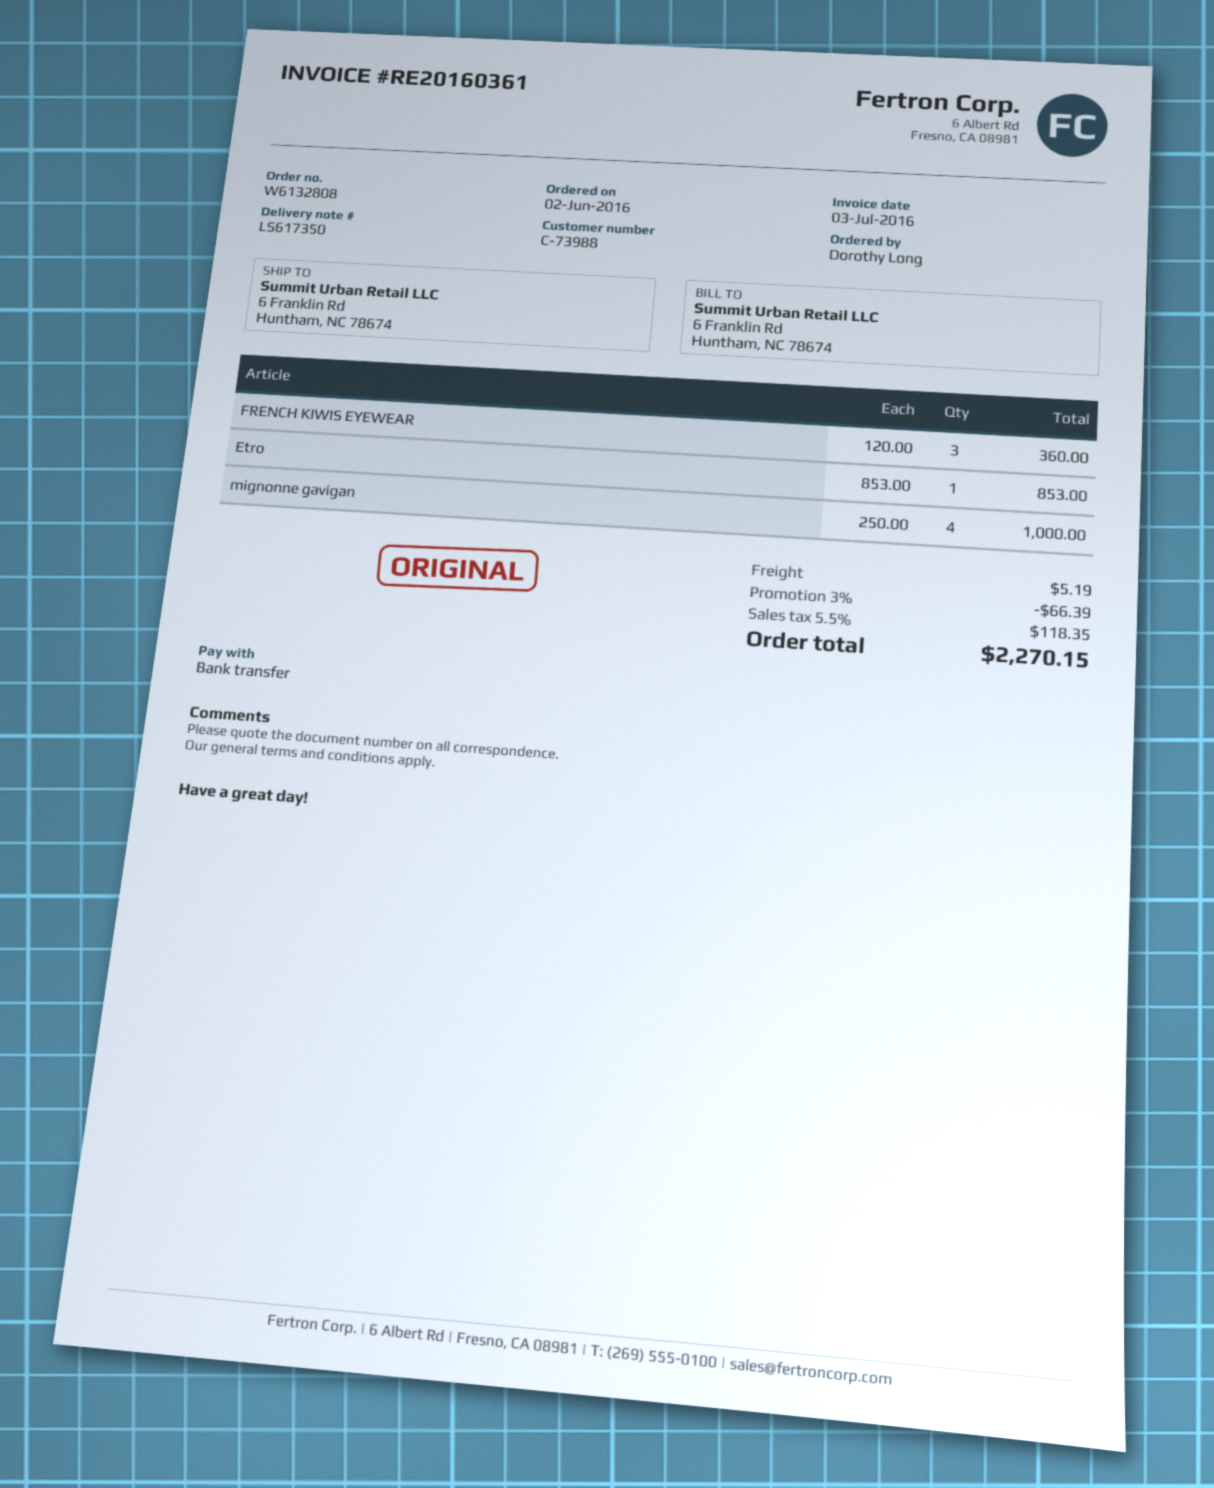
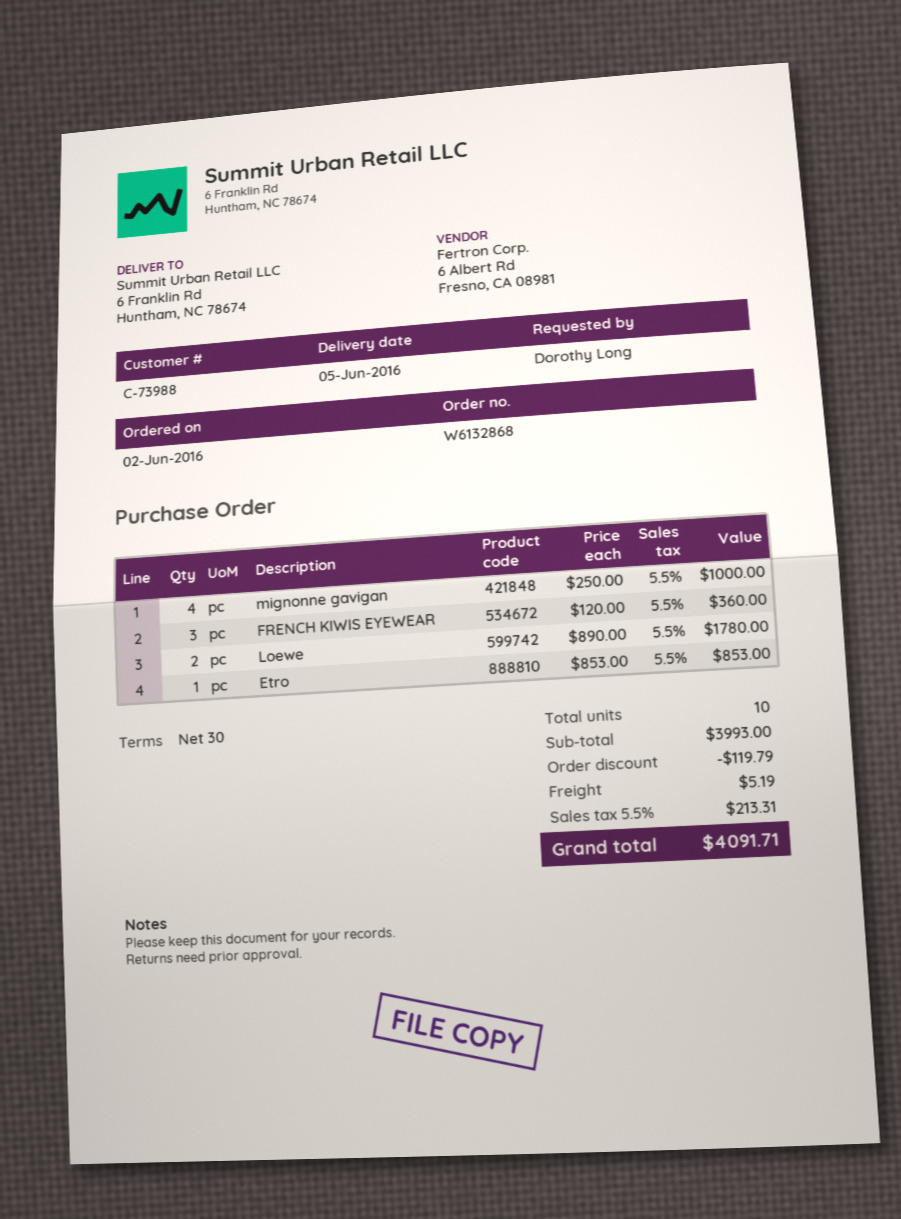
order number: W6132808 -> W6132868
Loewe: none -> 2 x 890.00 = 1780.00
discount: 66.39 -> 119.79
tax: 5.5% = 118.35 -> 5.5% = 213.31
total: 2270.15 -> 4091.71

